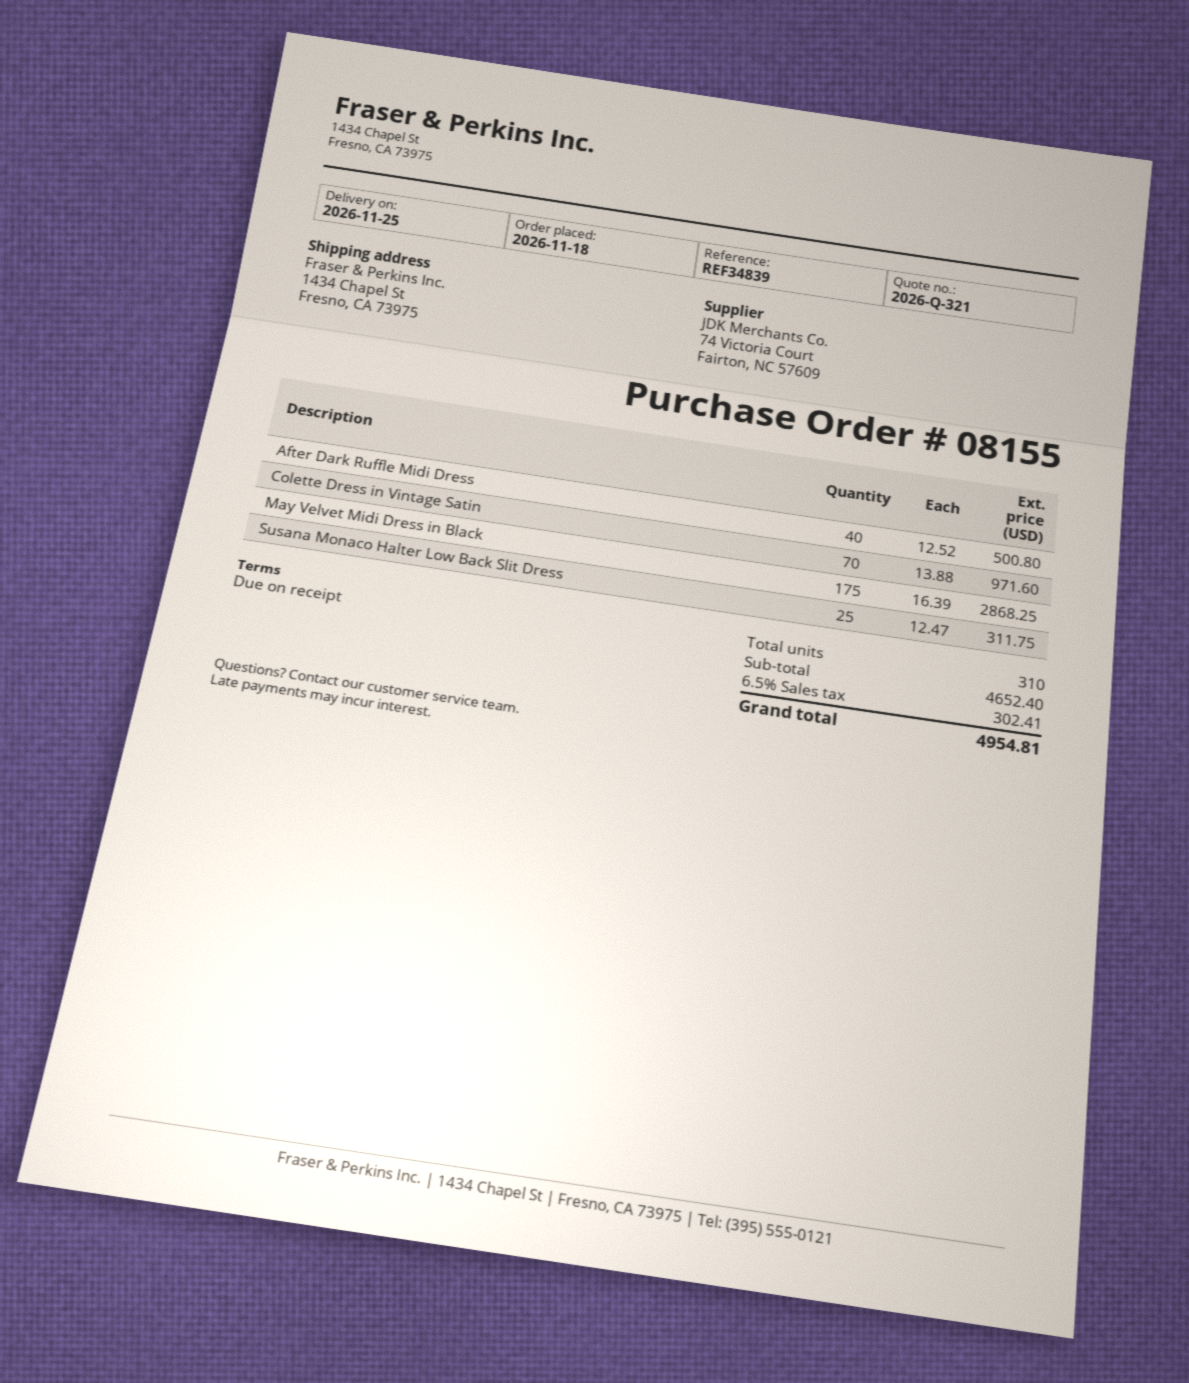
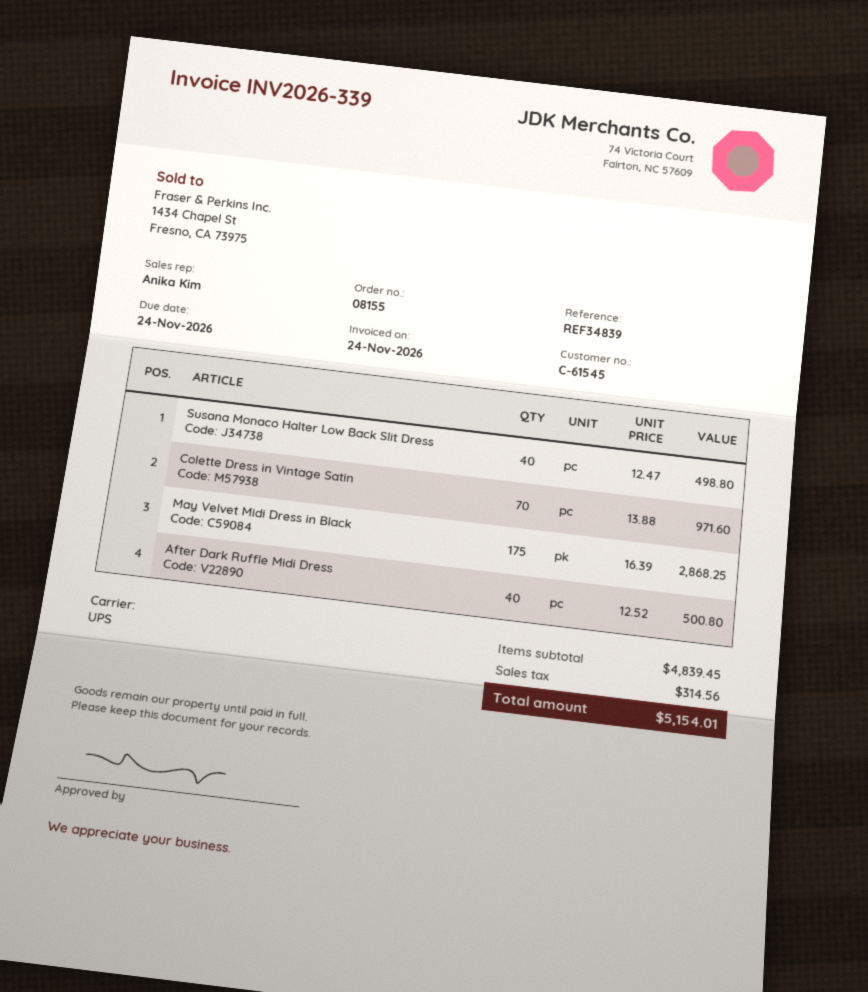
Susana Monaco Halter Low Back Slit Dress: 25 x 12.47 = 311.75 -> 40 x 12.47 = 498.80
subtotal: 4652.40 -> 4839.45
tax: 302.41 -> 314.56
total: 4954.81 -> 5154.01

